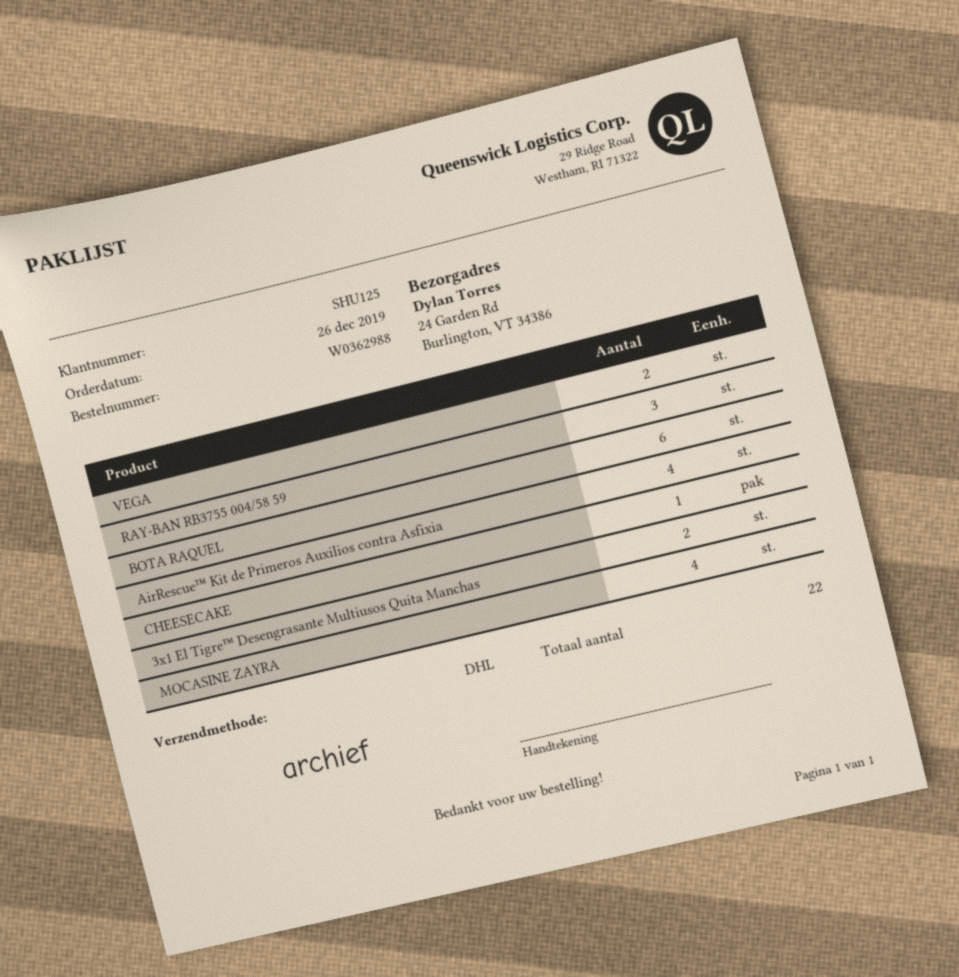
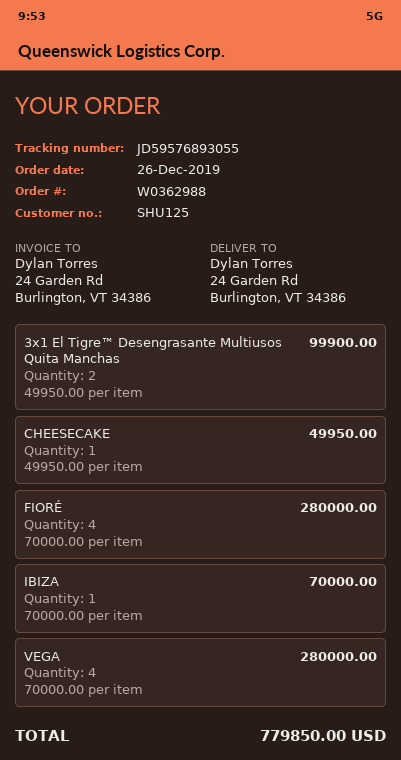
VEGA: 2 -> 4
RAY-BAN RB3755 004/58 59: 3 -> none
BOTA RAQUEL: 6 -> none
AirRescue™ Kit de Primeros Auxilios contra Asfixia: 4 -> none
MOCASINE ZAYRA: 4 -> none
FIORÉ: none -> 4
IBIZA: none -> 1

